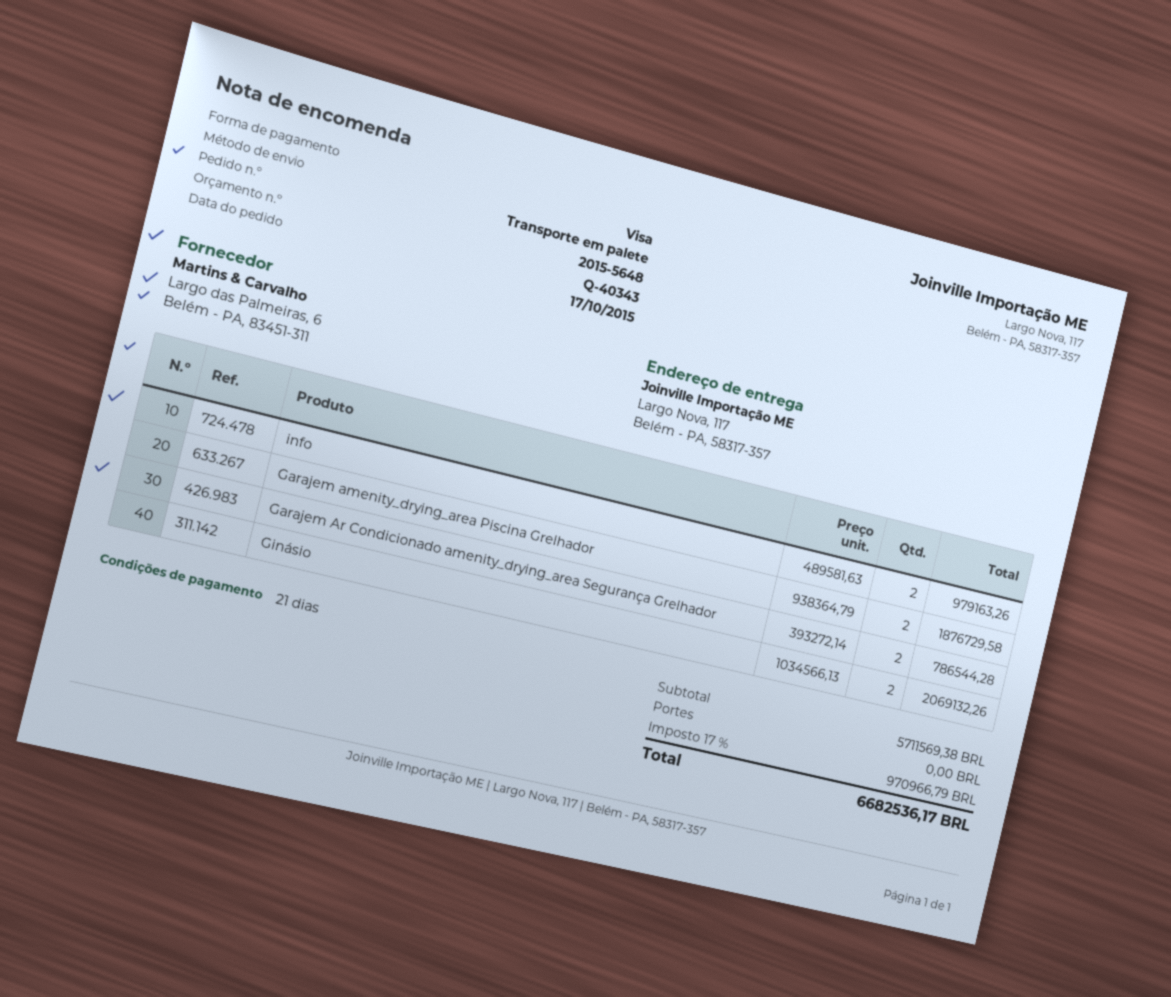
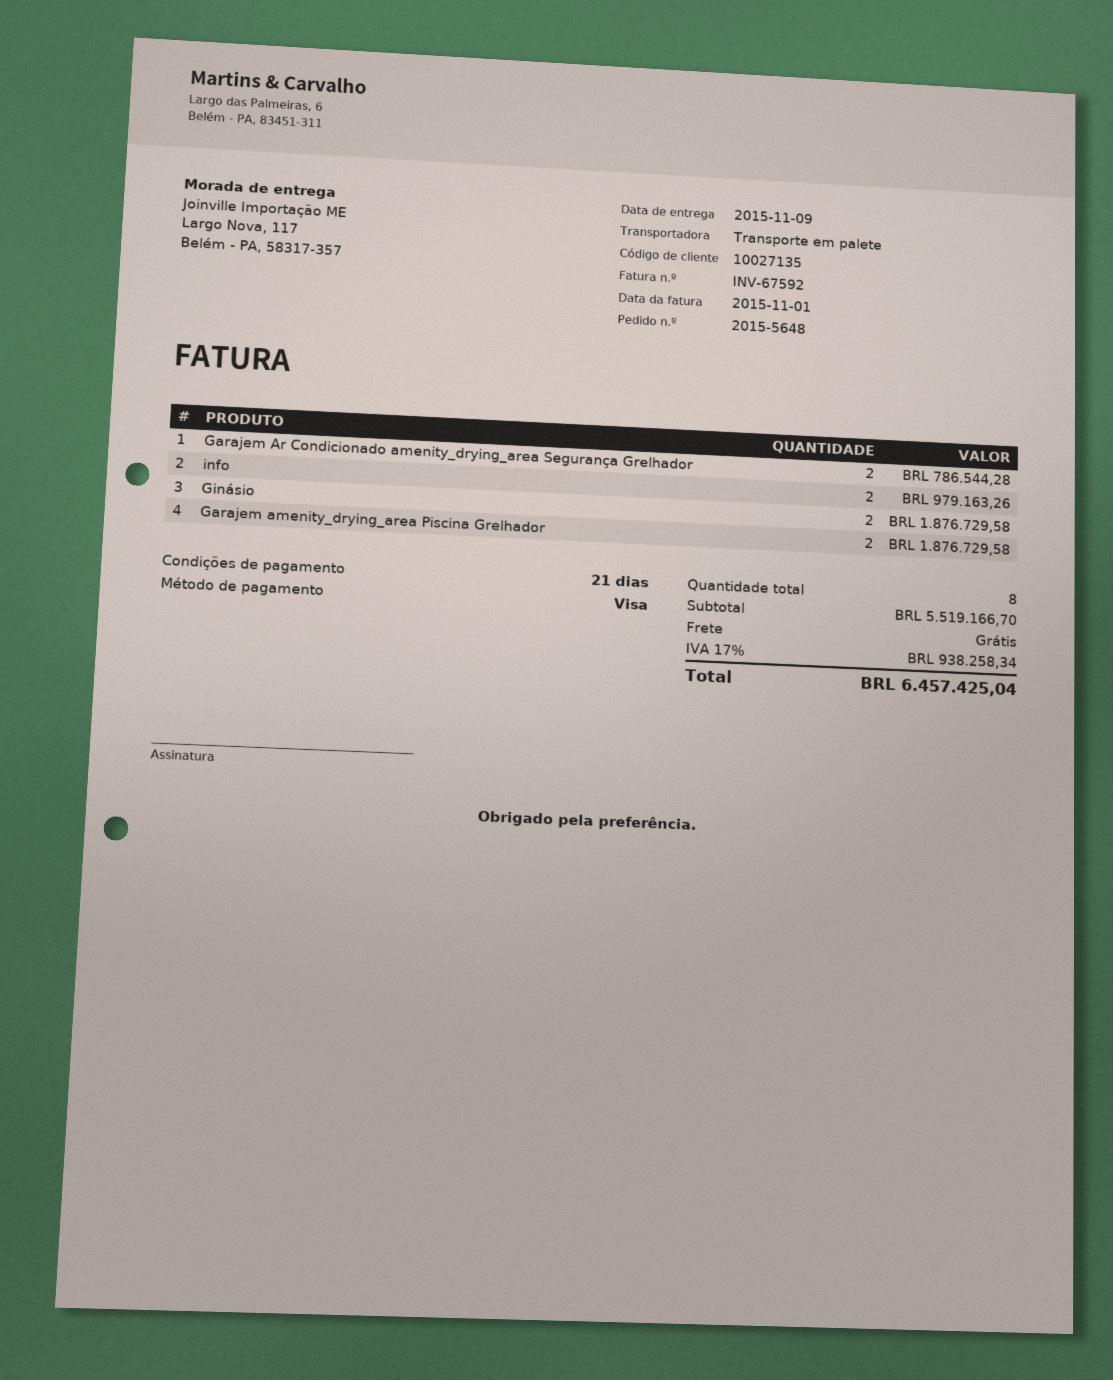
Ginásio: 2 for 2069132.26 -> 2 for 1876729.58
subtotal: 5711569.38 -> 5519166.70
tax: 17% = 970966.79 -> 17% = 938258.34
total: 6682536.17 -> 6457425.04

